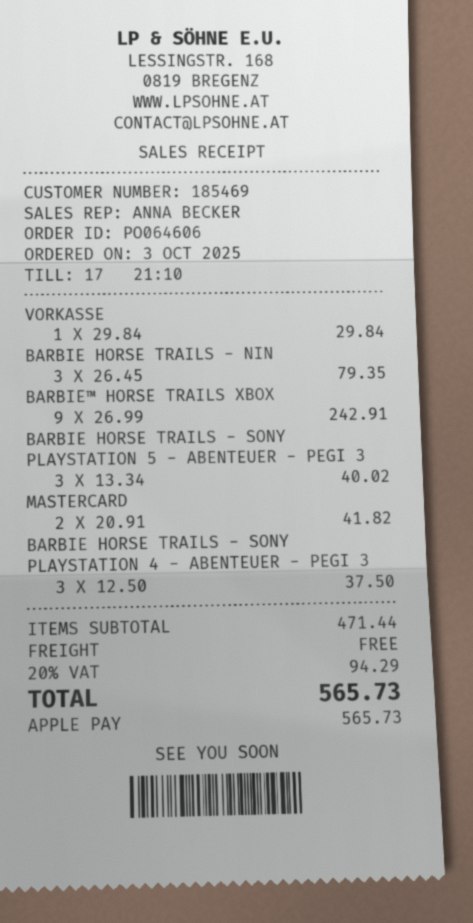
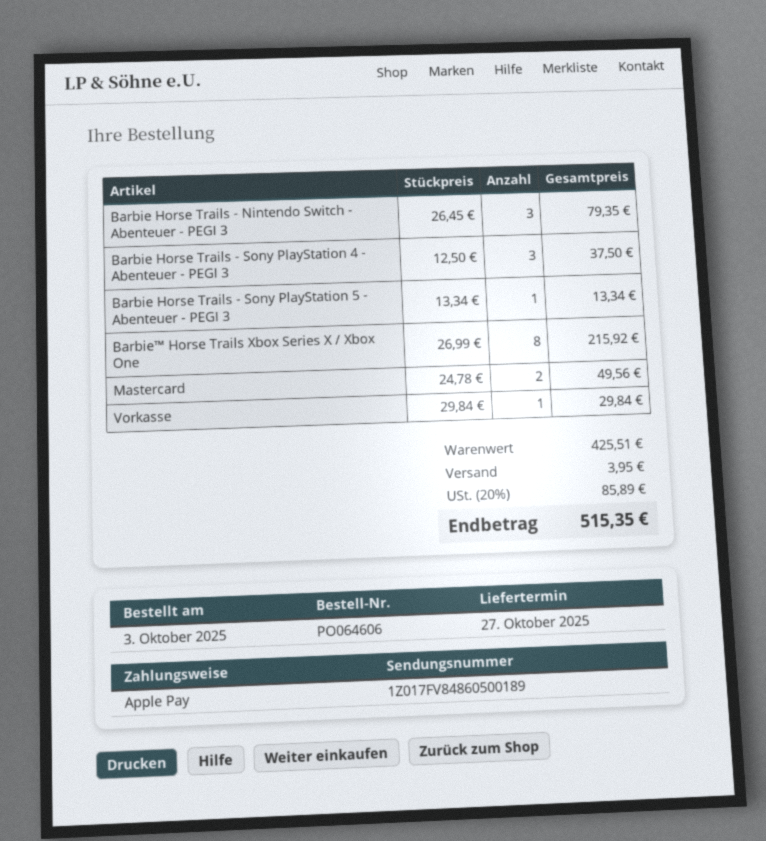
BARBIE™ HORSE TRAILS XBOX: 9 x 26.99 = 242.91 -> 8 x 26.99 = 215.92
BARBIE HORSE TRAILS - SONY PLAYSTATION 5 - ABENTEUER - PEGI 3: 3 x 13.34 = 40.02 -> 1 x 13.34 = 13.34
MASTERCARD: 2 x 20.91 = 41.82 -> 2 x 24.78 = 49.56
subtotal: 471.44 -> 425.51
shipping: 0.00 -> 3.95
tax: 20% = 94.29 -> 20% = 85.89
total: 565.73 -> 515.35

